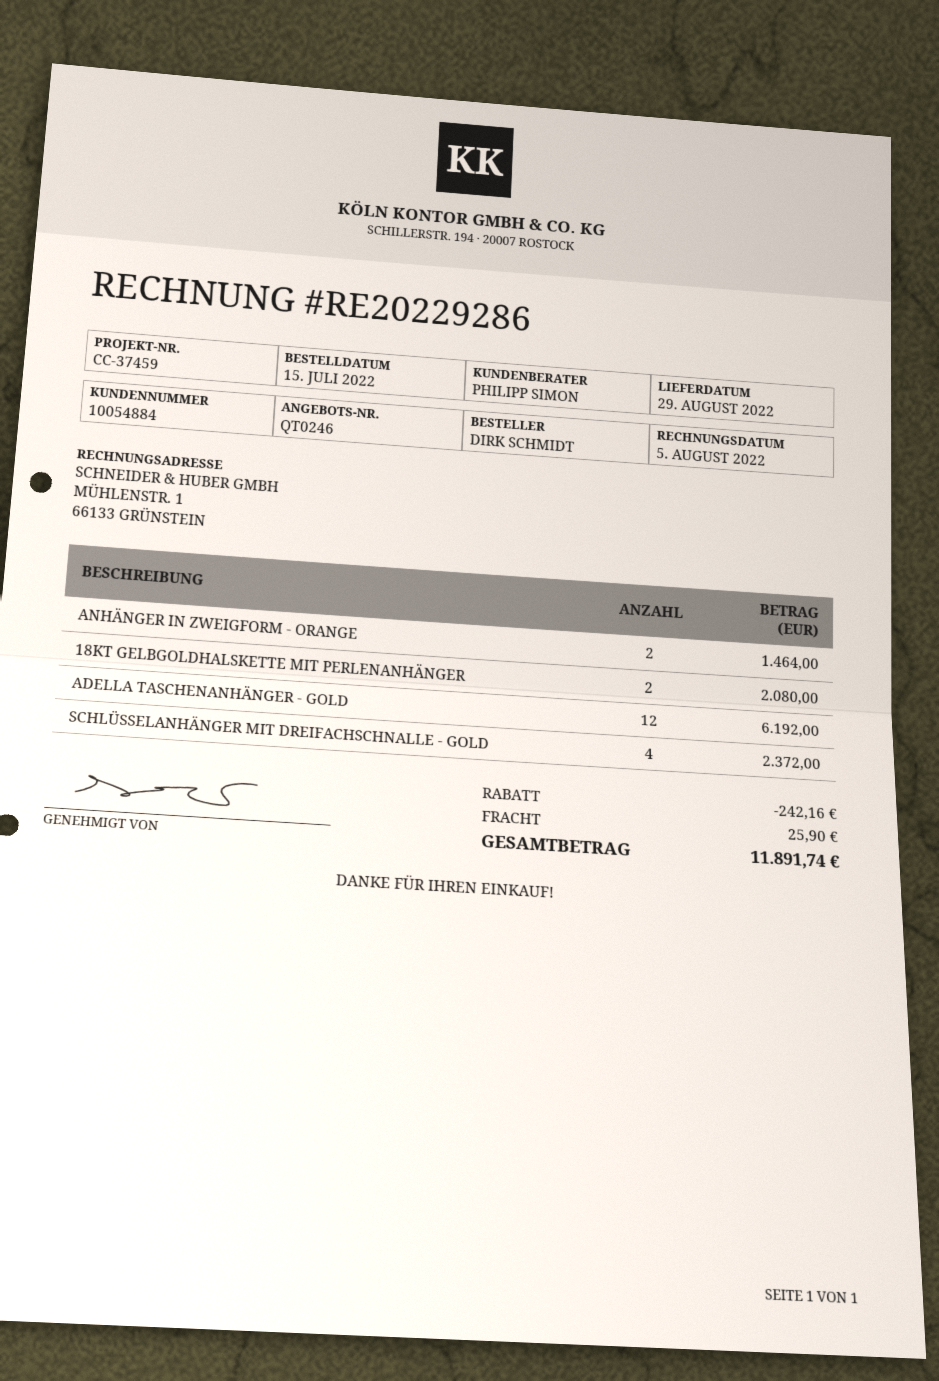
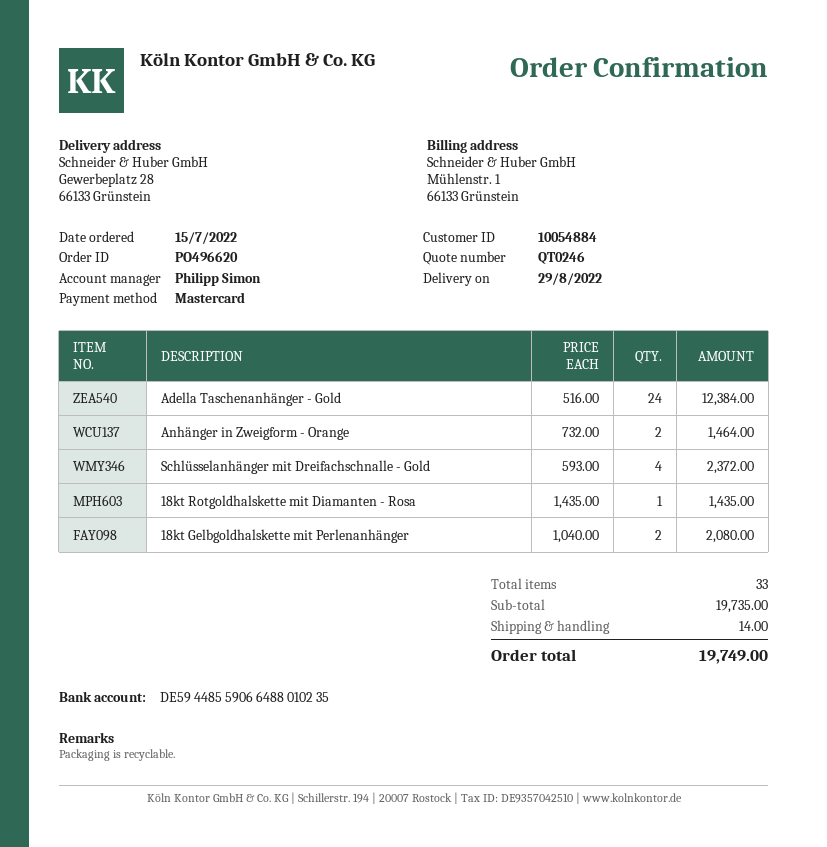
ADELLA TASCHENANHÄNGER - GOLD: 12 for 6192.00 -> 24 for 12384.00
18kt Rotgoldhalskette mit Diamanten - Rosa: none -> 1 for 1435.00
discount: 242.16 -> none
shipping: 25.90 -> 14.00
total: 11891.74 -> 19749.00

